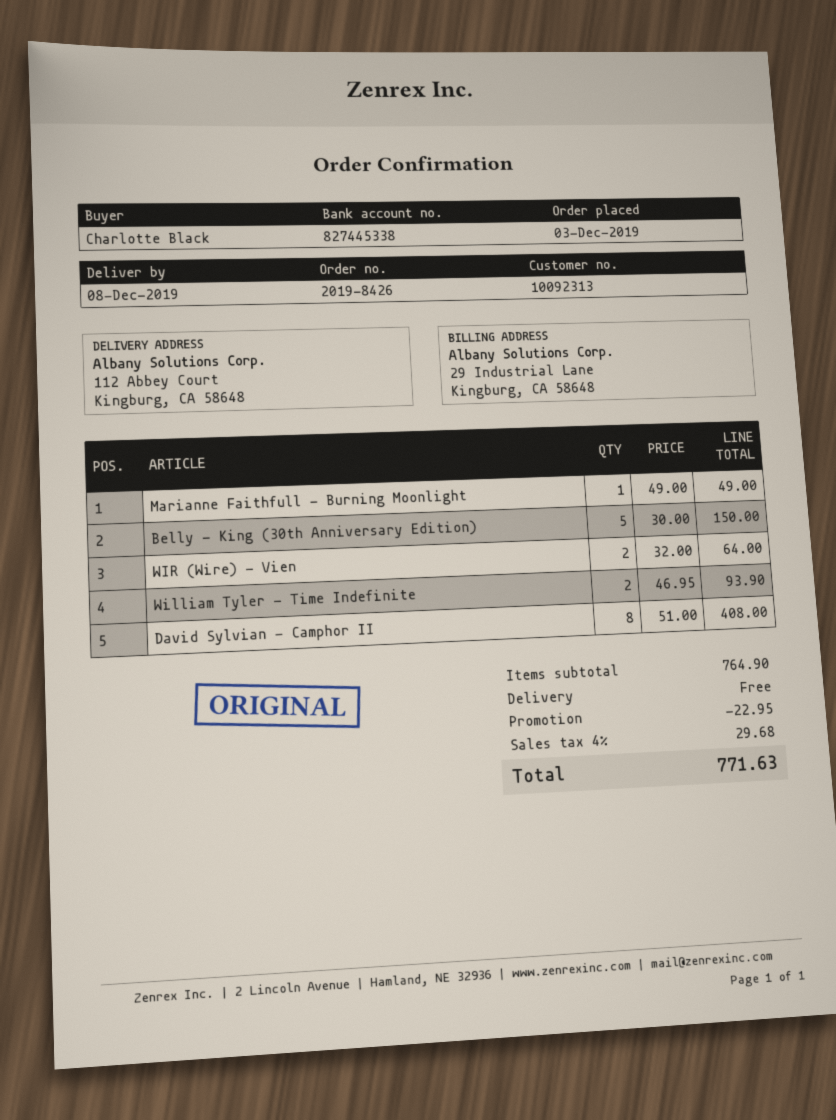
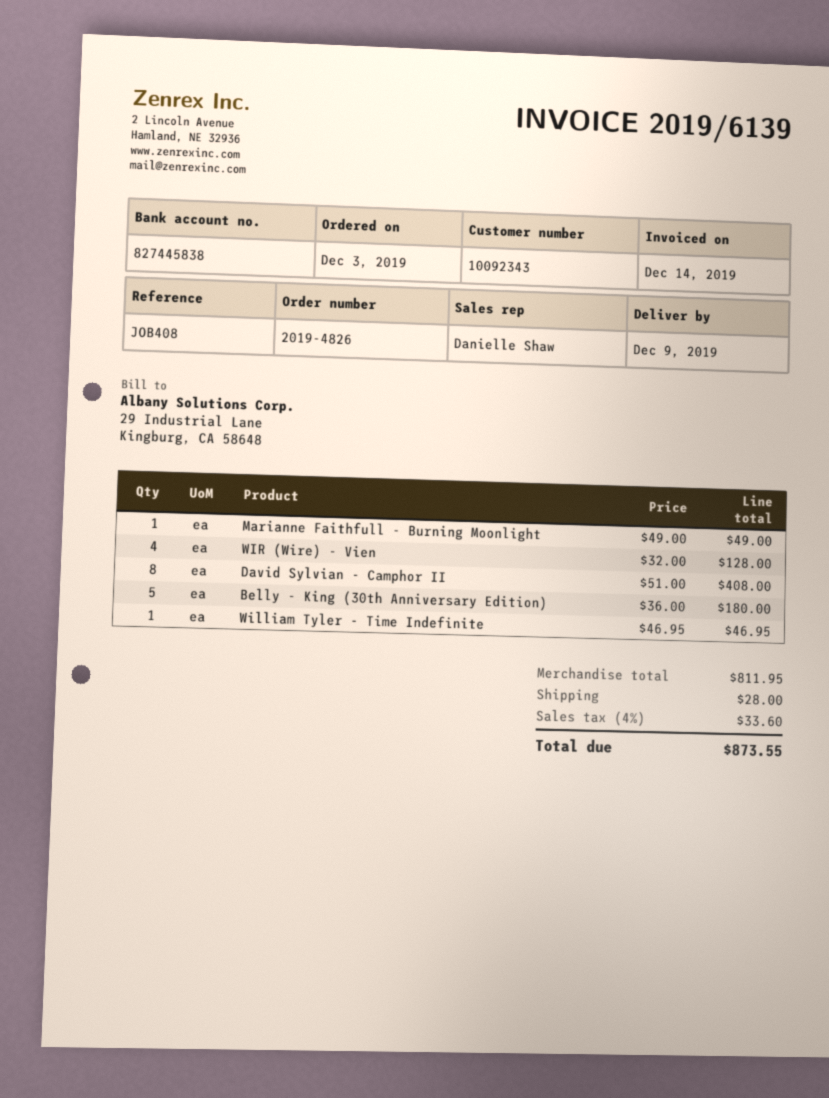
order number: 2019-8426 -> 2019-4826
delivery date: 2019-12-08 -> 2019-12-09
customer number: 10092313 -> 10092343
bank account: 827445338 -> 827445838
Belly - King (30th Anniversary Edition): 5 x 30.00 = 150.00 -> 5 x 36.00 = 180.00
WIR (Wire) - Vien: 2 x 32.00 = 64.00 -> 4 x 32.00 = 128.00
William Tyler - Time Indefinite: 2 x 46.95 = 93.90 -> 1 x 46.95 = 46.95
subtotal: 764.90 -> 811.95
discount: 22.95 -> none
shipping: 0.00 -> 28.00
tax: 4% = 29.68 -> 4% = 33.60
total: 771.63 -> 873.55

